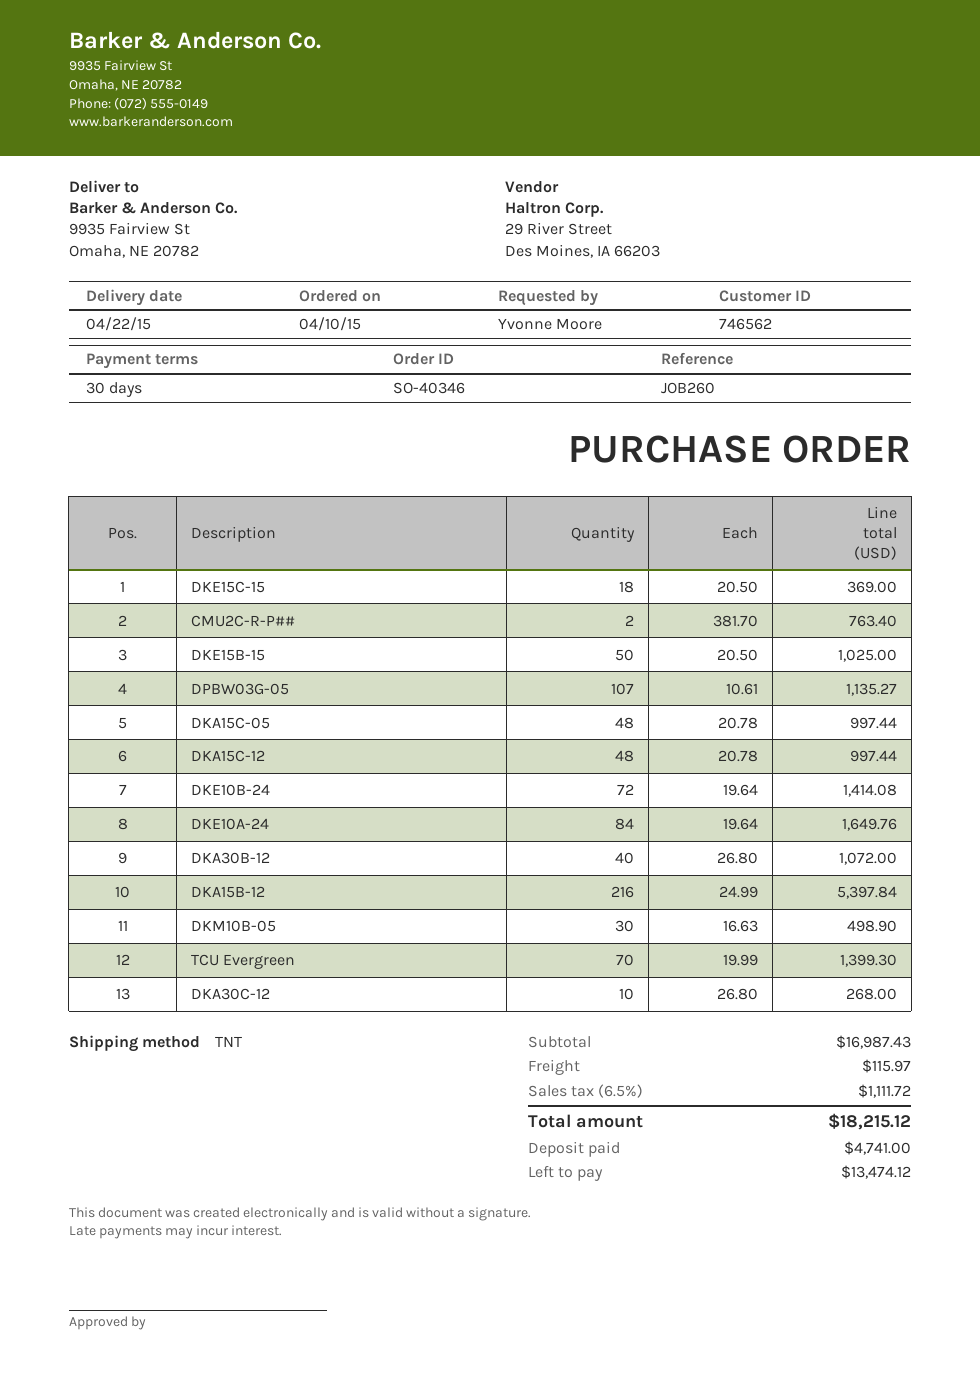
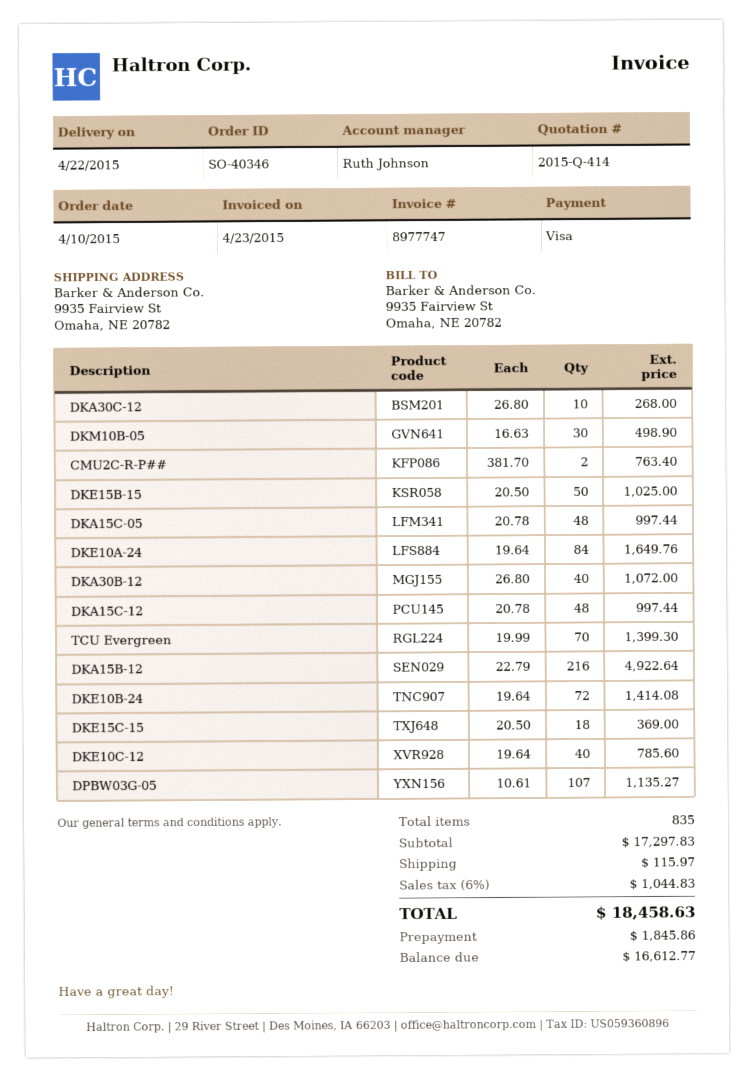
DKA15B-12: 216 x 24.99 = 5397.84 -> 216 x 22.79 = 4922.64
DKE10C-12: none -> 40 x 19.64 = 785.60
subtotal: 16987.43 -> 17297.83
tax: 6.5% = 1111.72 -> 6% = 1044.83
total: 18215.12 -> 18458.63
deposit: 4741.00 -> 1845.86
balance: 13474.12 -> 16612.77

